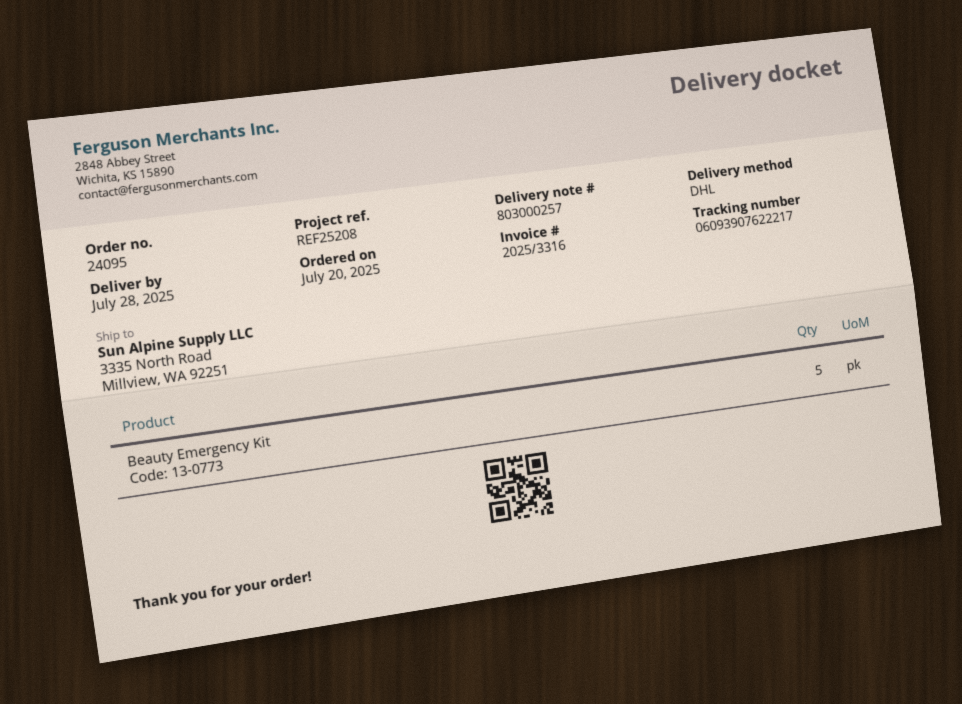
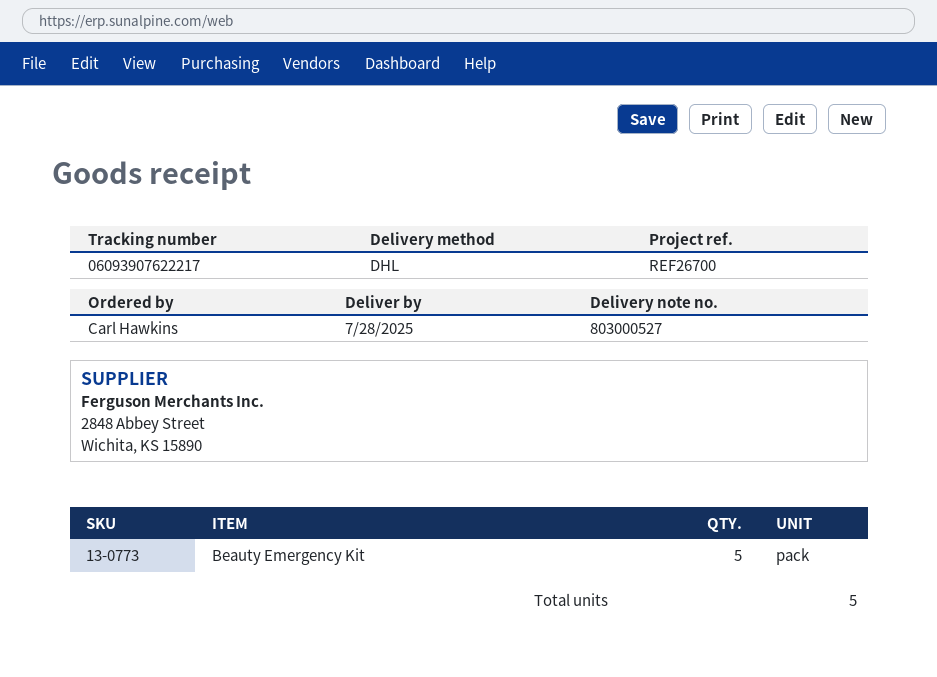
delivery note number: 803000257 -> 803000527
reference: REF25208 -> REF26700

